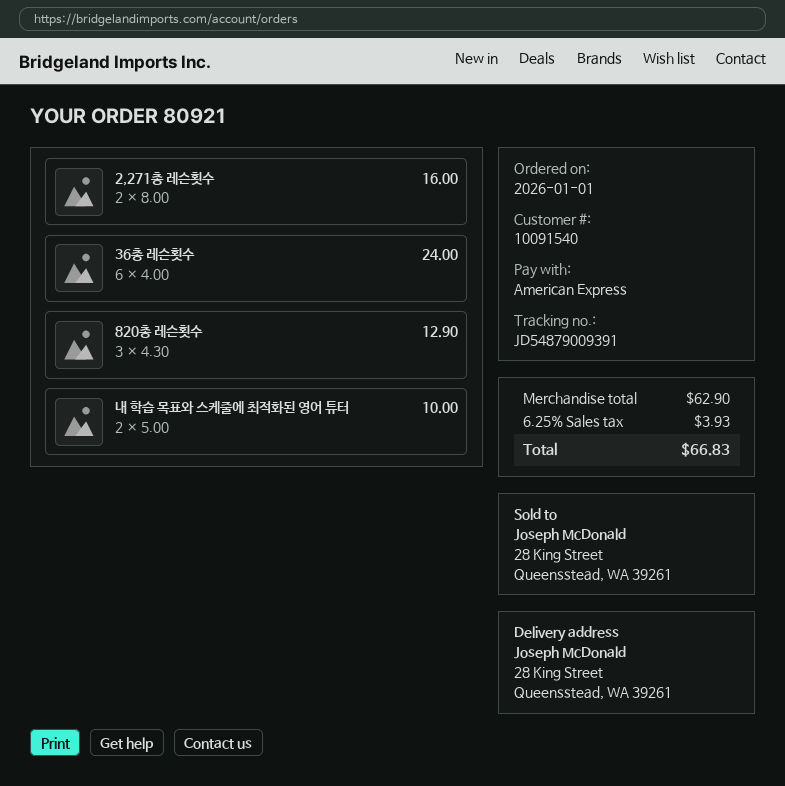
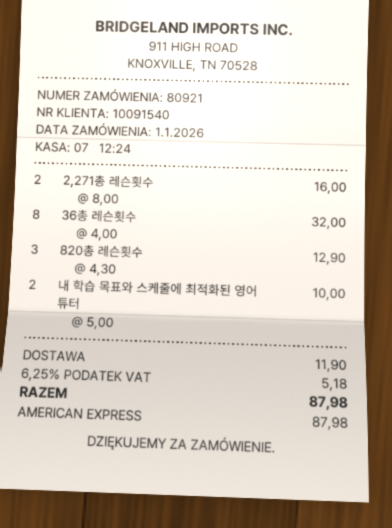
36총 레슨횟수: 6 x 4.00 = 24.00 -> 8 x 4.00 = 32.00
shipping: none -> 11.90
tax: 6.25% = 3.93 -> 6.25% = 5.18
total: 66.83 -> 87.98

